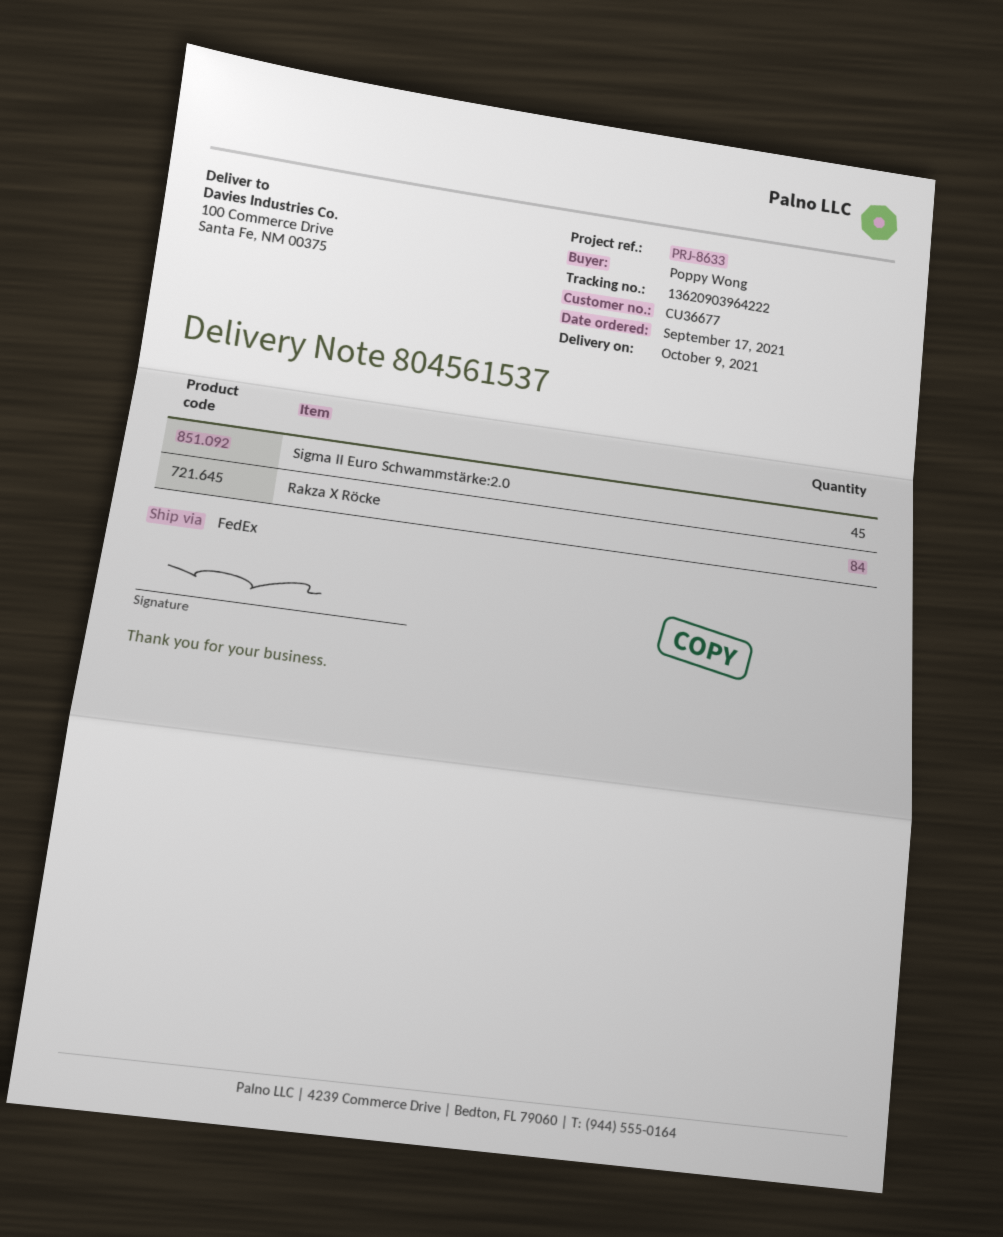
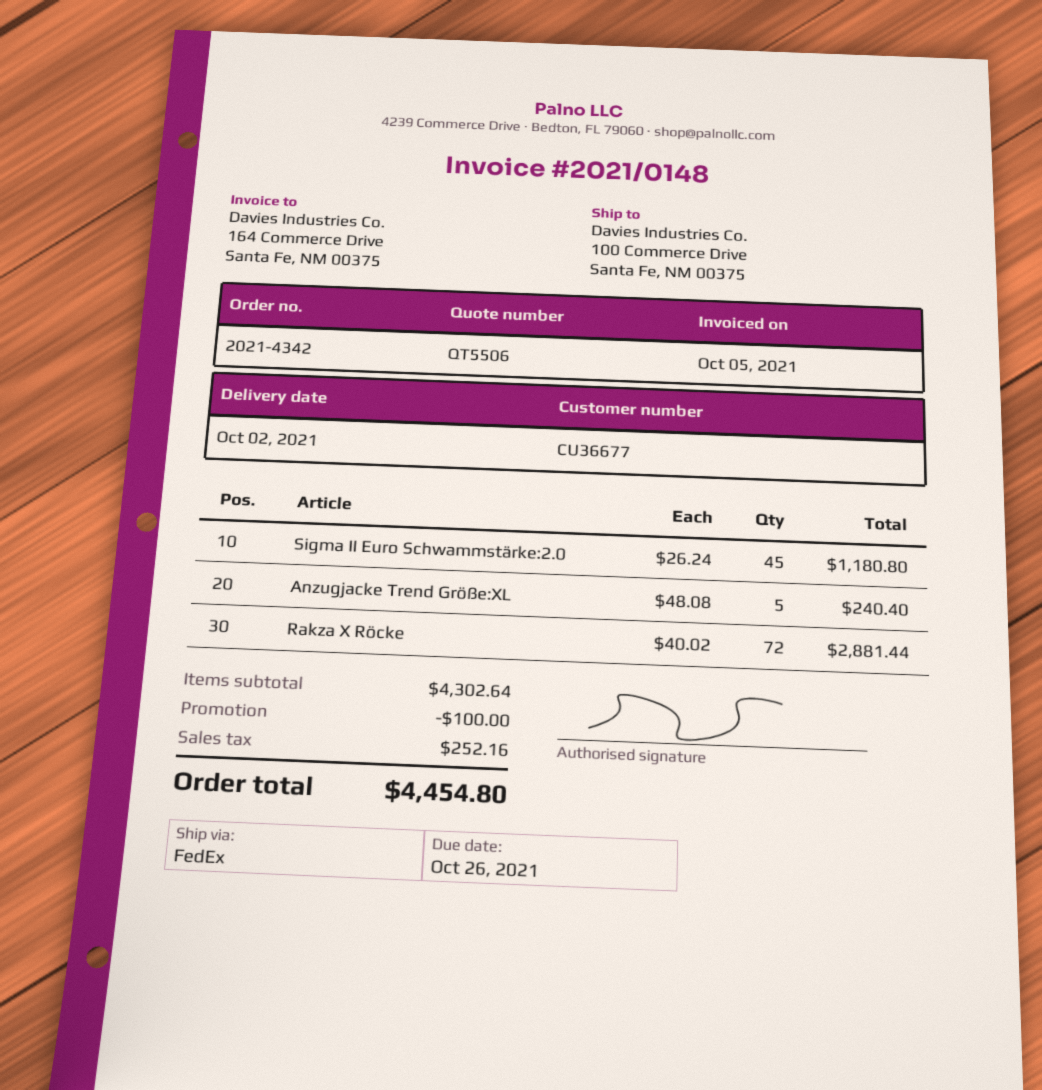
delivery date: 2021-10-09 -> 2021-10-02
Rakza X Röcke: 84 -> 72
Anzugjacke Trend Größe:XL: none -> 5

